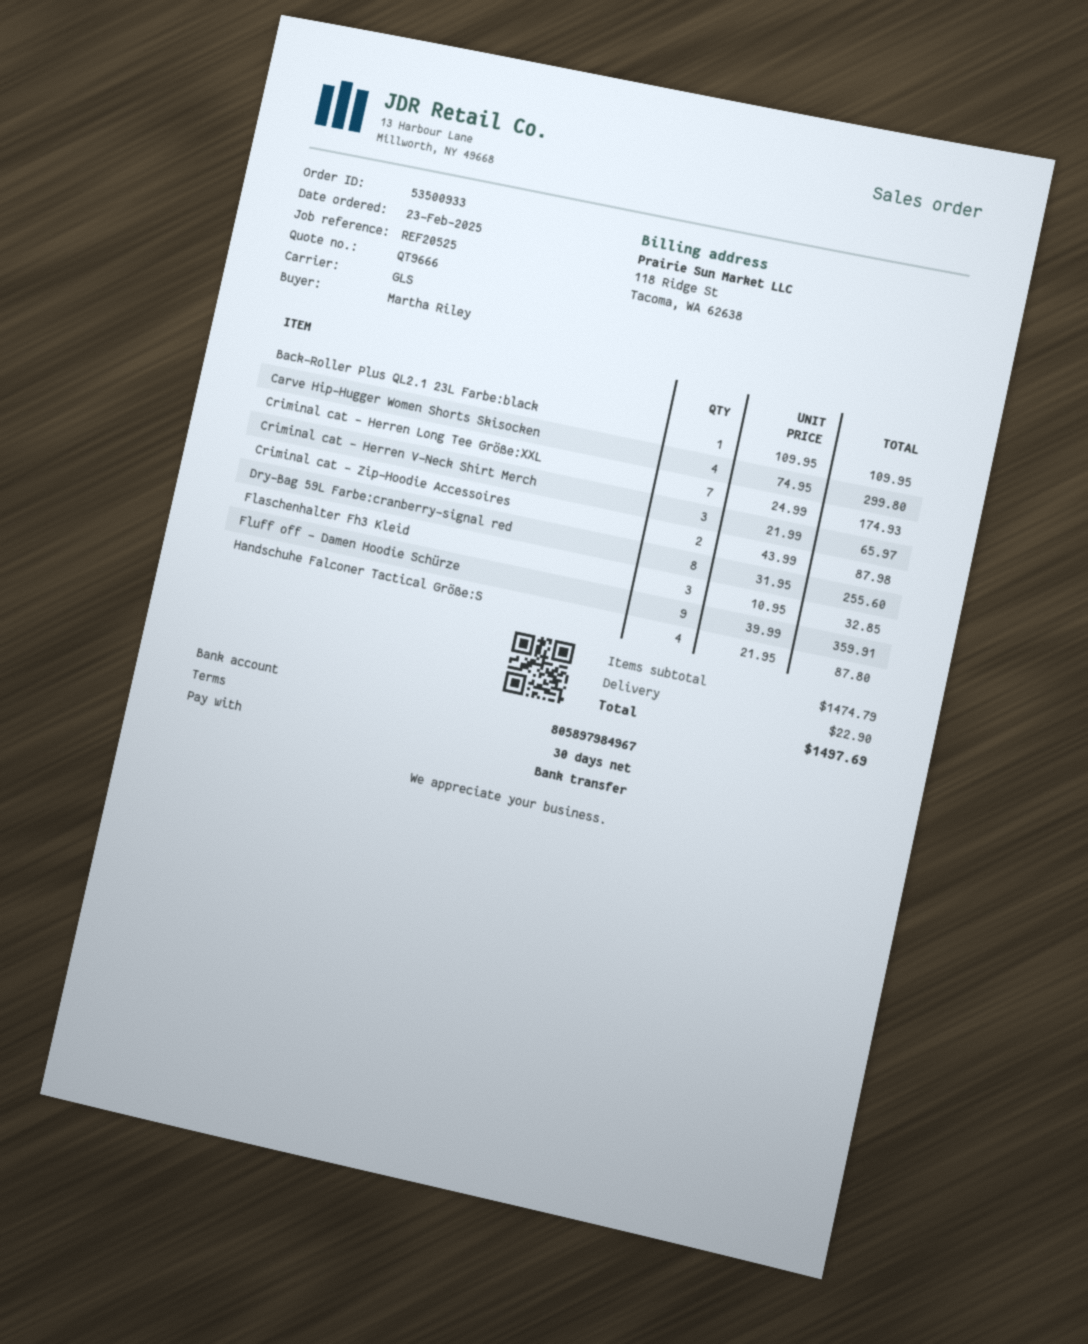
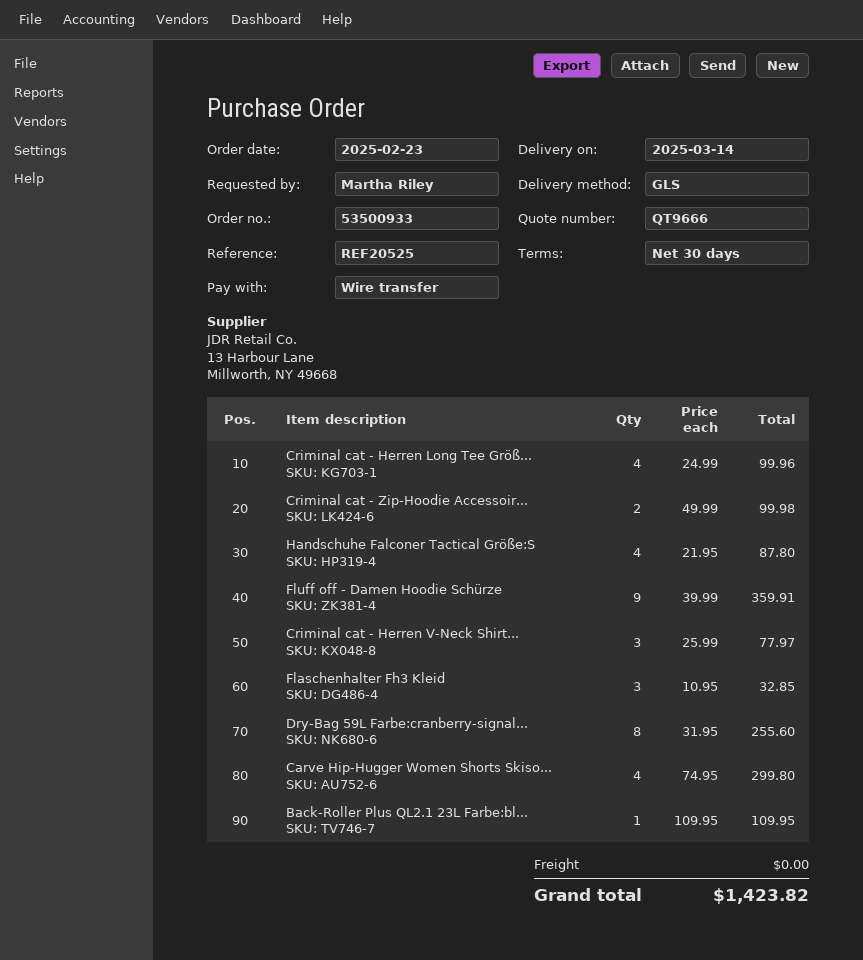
Criminal cat - Herren Long Tee Größe:XXL: 7 x 24.99 = 174.93 -> 4 x 24.99 = 99.96
Criminal cat - Herren V-Neck Shirt Merch: 3 x 21.99 = 65.97 -> 3 x 25.99 = 77.97
Criminal cat - Zip-Hoodie Accessoires: 2 x 43.99 = 87.98 -> 2 x 49.99 = 99.98
shipping: 22.90 -> 0.00
total: 1497.69 -> 1423.82

